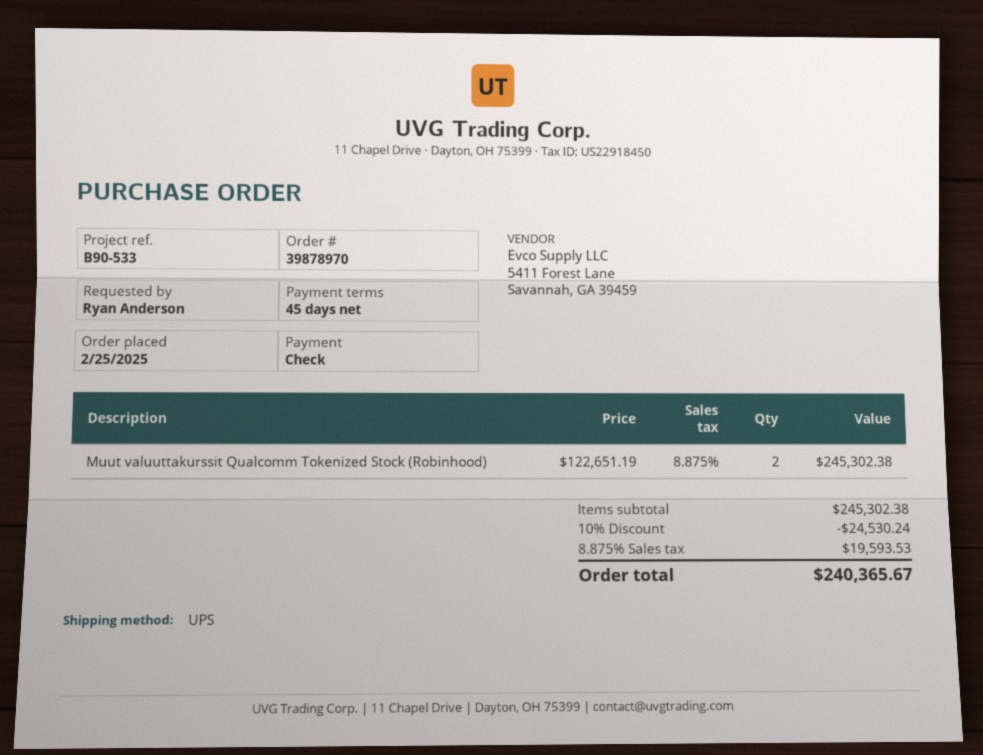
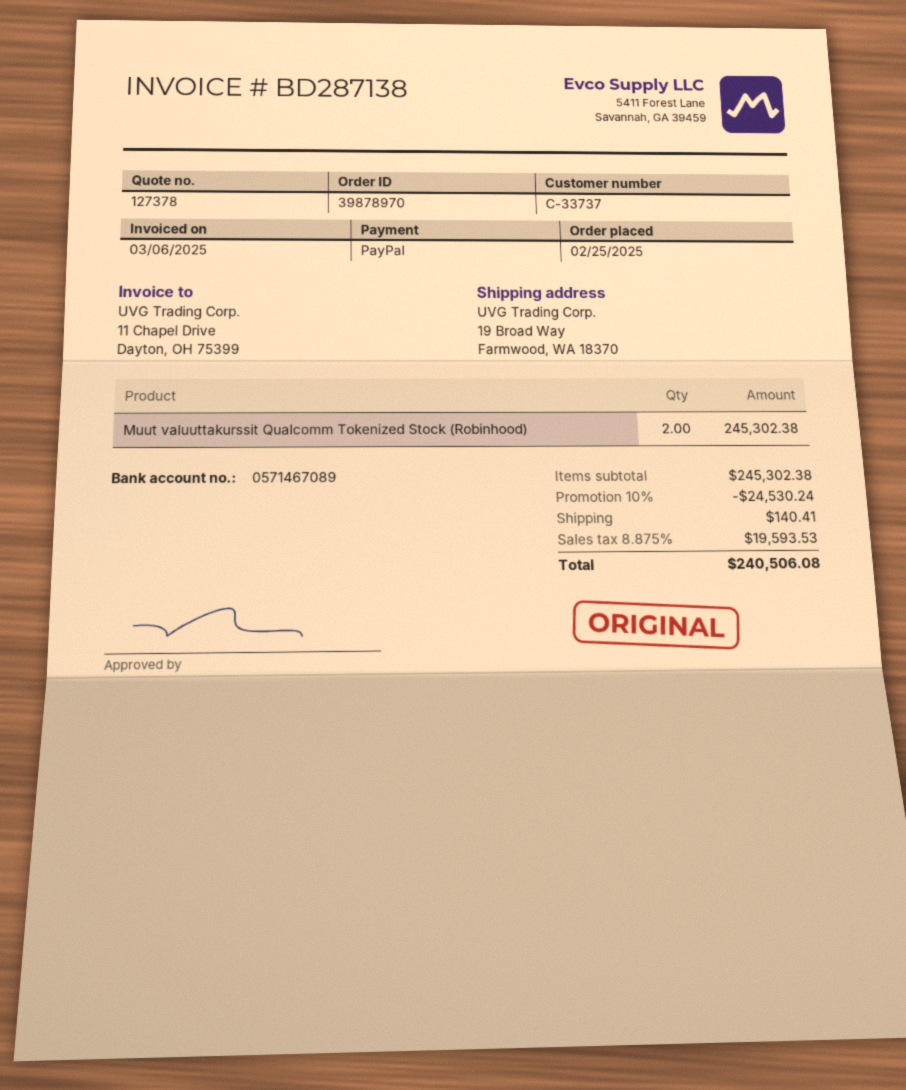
payment method: cheque -> PayPal
shipping: none -> 140.41
total: 240365.67 -> 240506.08

